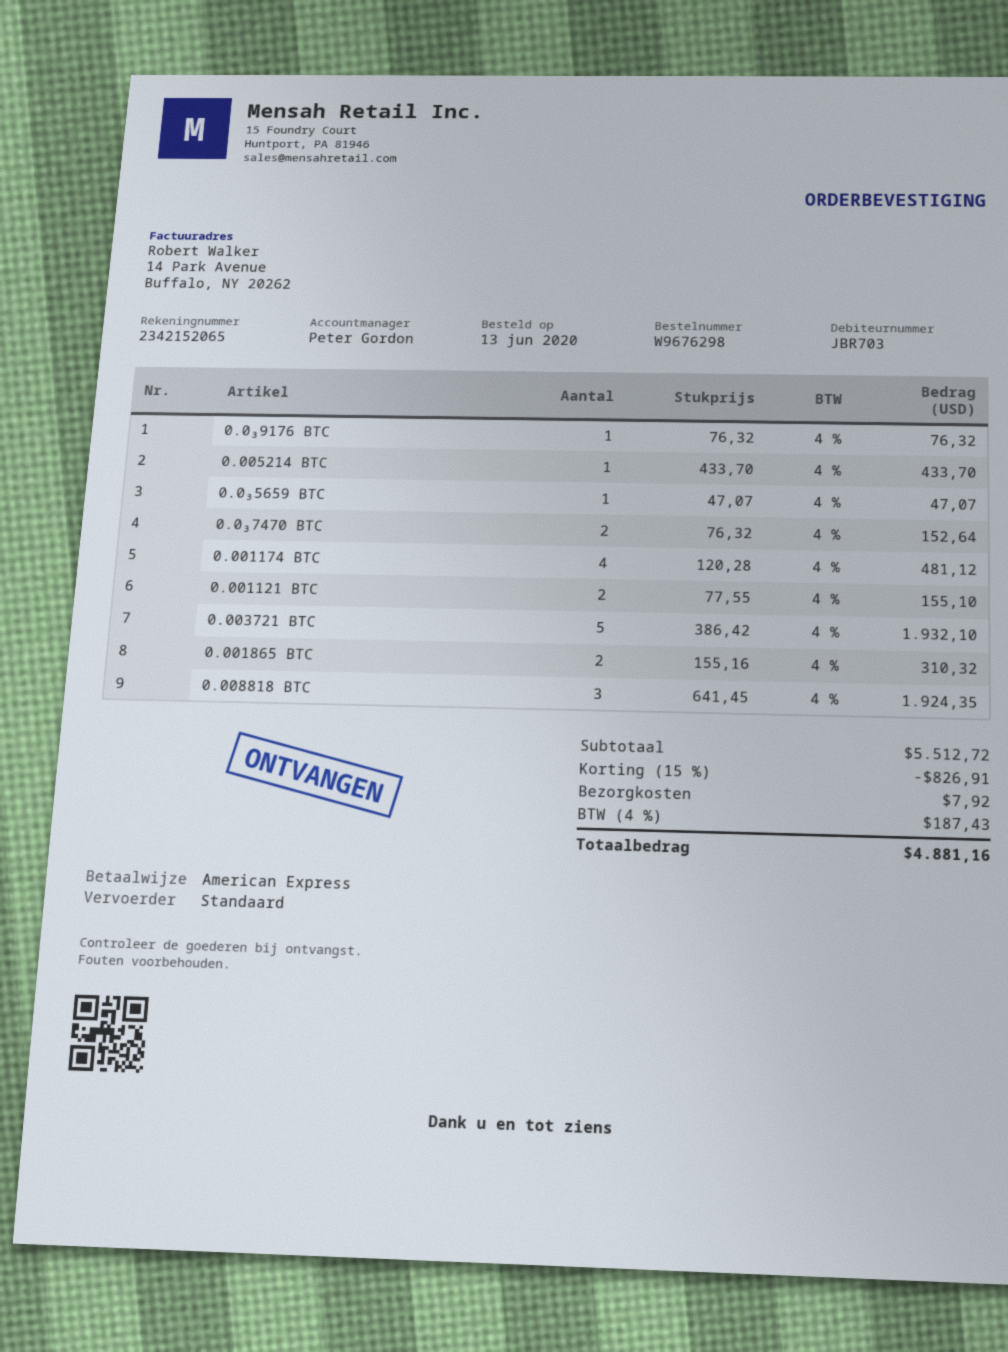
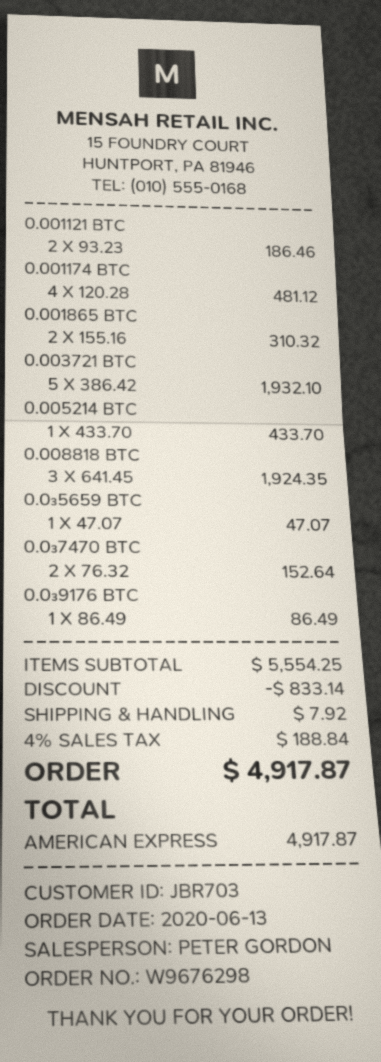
0.0₃9176 BTC: 1 x 76.32 = 76.32 -> 1 x 86.49 = 86.49
0.001121 BTC: 2 x 77.55 = 155.10 -> 2 x 93.23 = 186.46
subtotal: 5512.72 -> 5554.25
discount: 826.91 -> 833.14
tax: 4% = 187.43 -> 4% = 188.84
total: 4881.16 -> 4917.87

